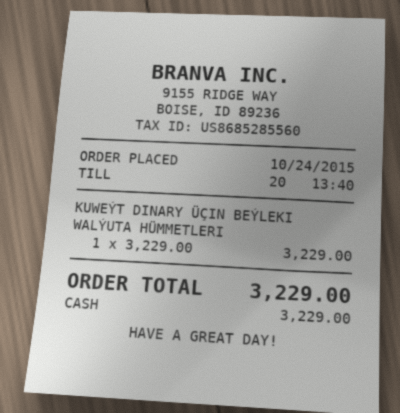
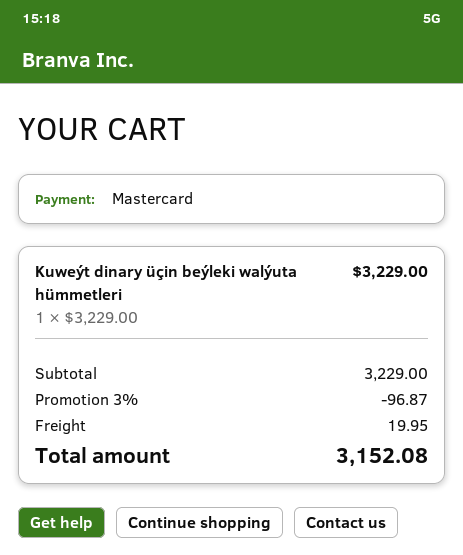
payment method: cash -> Mastercard
discount: none -> 3% = 96.87
shipping: none -> 19.95
total: 3229.00 -> 3152.08

